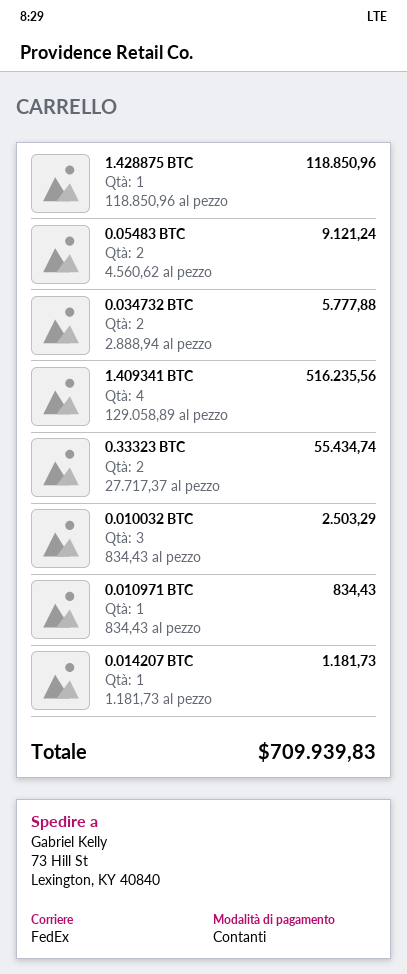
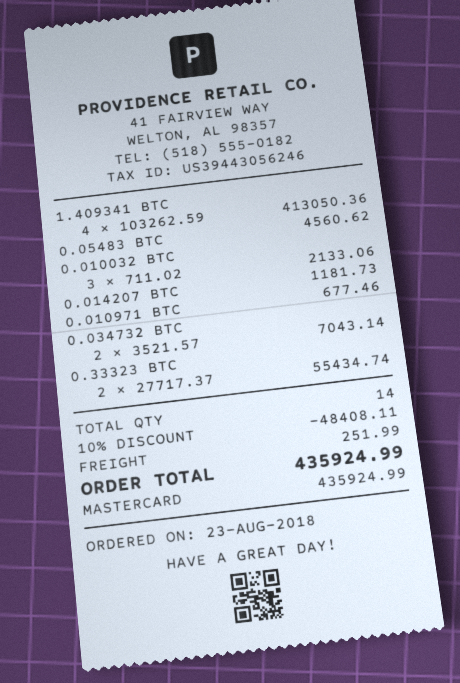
payment method: cash -> Mastercard
1.428875 BTC: 1 x 118850.96 = 118850.96 -> none
0.05483 BTC: 2 x 4560.62 = 9121.24 -> 1 x 4560.62 = 4560.62
0.034732 BTC: 2 x 2888.94 = 5777.88 -> 2 x 3521.57 = 7043.14
1.409341 BTC: 4 x 129058.89 = 516235.56 -> 4 x 103262.59 = 413050.36
0.010032 BTC: 3 x 834.43 = 2503.29 -> 3 x 711.02 = 2133.06
0.010971 BTC: 1 x 834.43 = 834.43 -> 1 x 677.46 = 677.46
discount: none -> 10% = 48408.11
shipping: none -> 251.99
total: 709939.83 -> 435924.99

